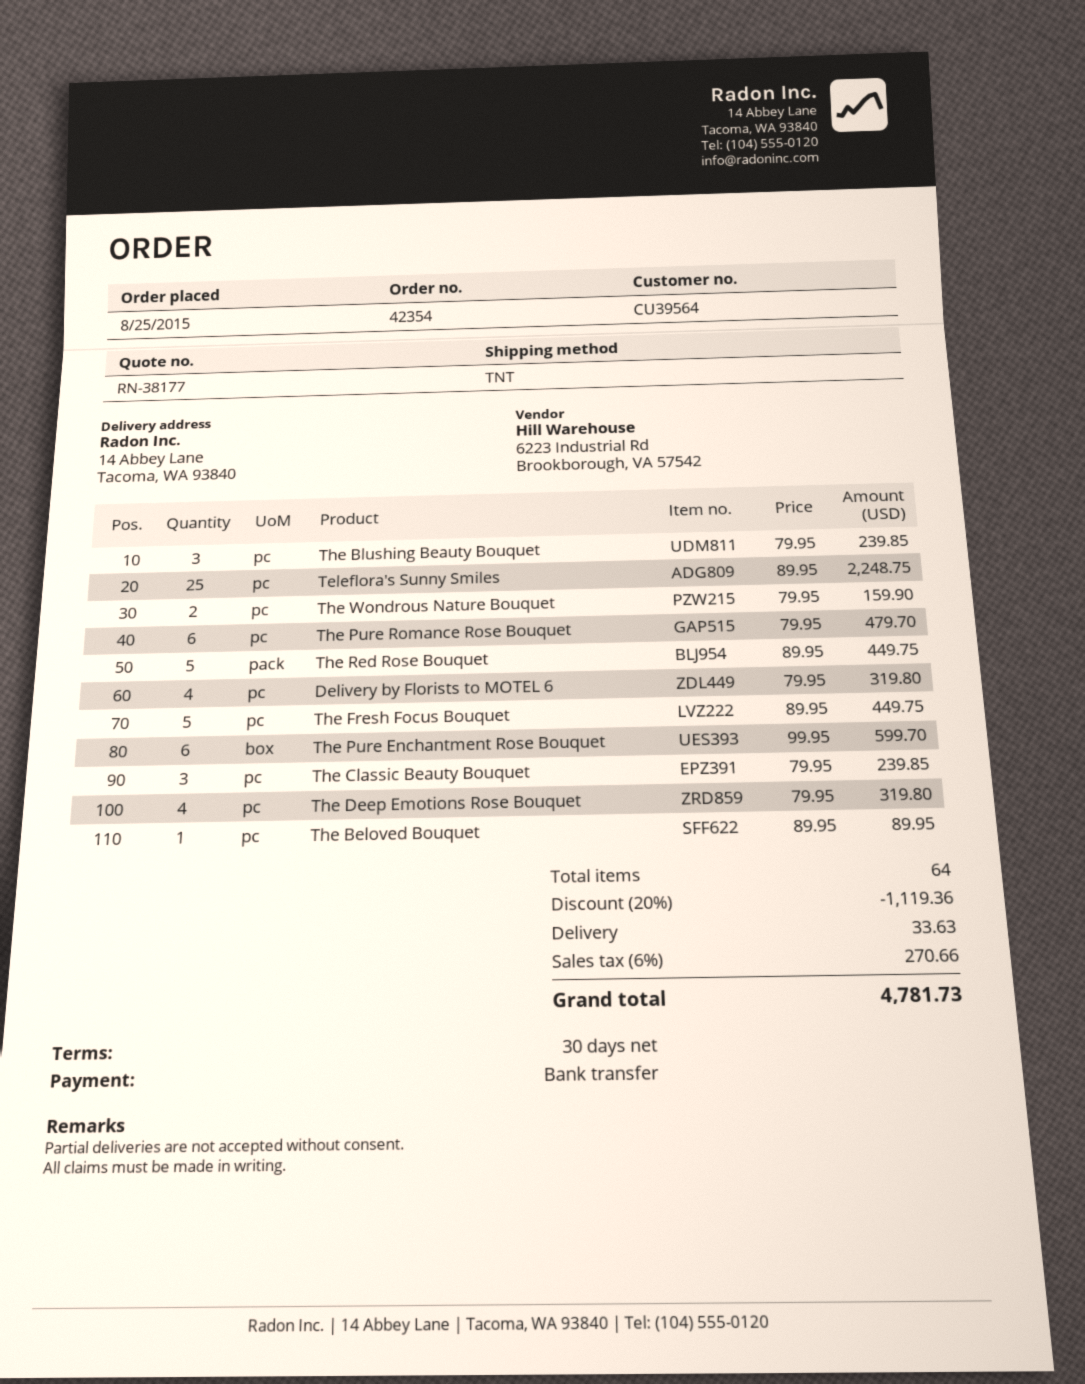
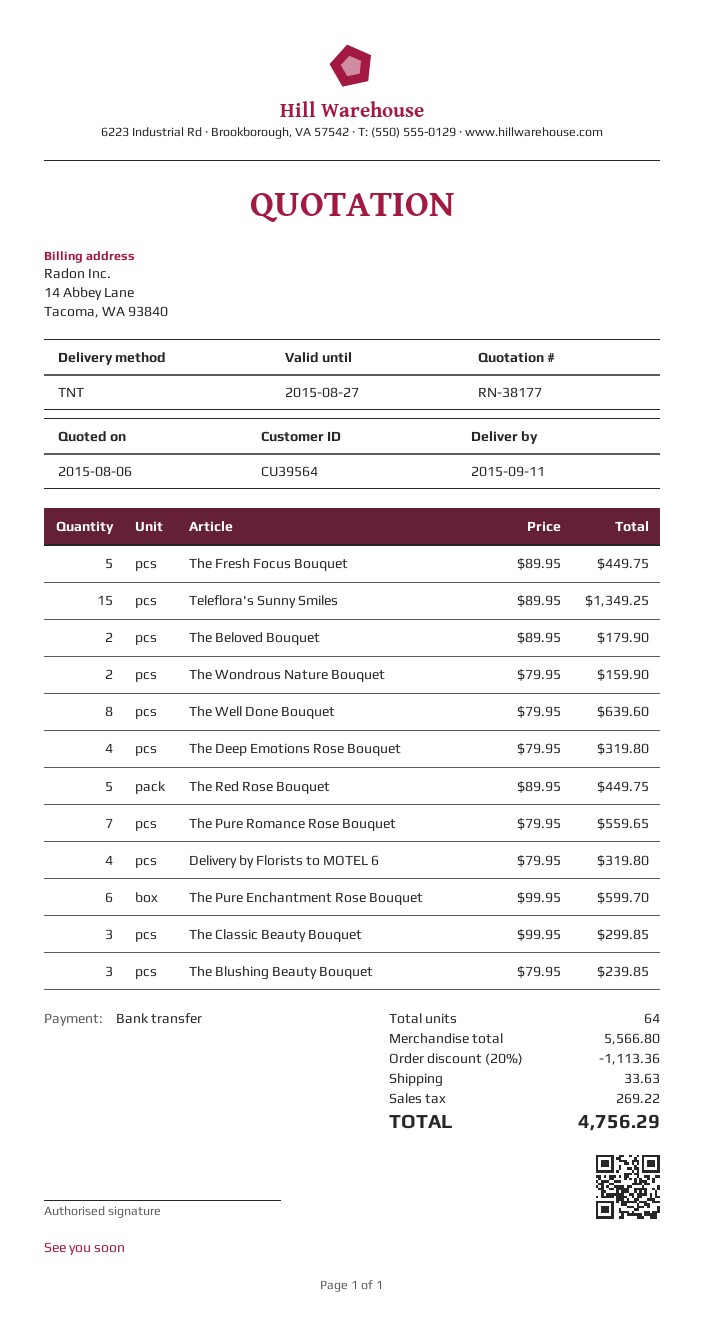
Teleflora's Sunny Smiles: 25 x 89.95 = 2248.75 -> 15 x 89.95 = 1349.25
The Pure Romance Rose Bouquet: 6 x 79.95 = 479.70 -> 7 x 79.95 = 559.65
The Classic Beauty Bouquet: 3 x 79.95 = 239.85 -> 3 x 99.95 = 299.85
The Beloved Bouquet: 1 x 89.95 = 89.95 -> 2 x 89.95 = 179.90
The Well Done Bouquet: none -> 8 x 79.95 = 639.60
discount: 20% = 1119.36 -> 20% = 1113.36
tax: 270.66 -> 269.22
total: 4781.73 -> 4756.29

